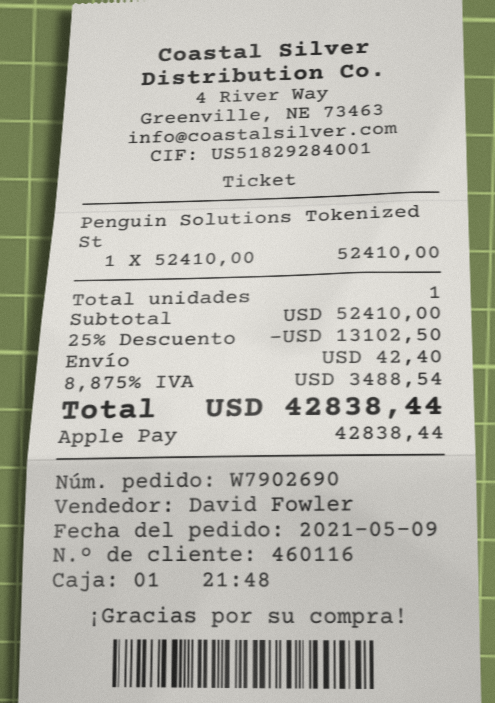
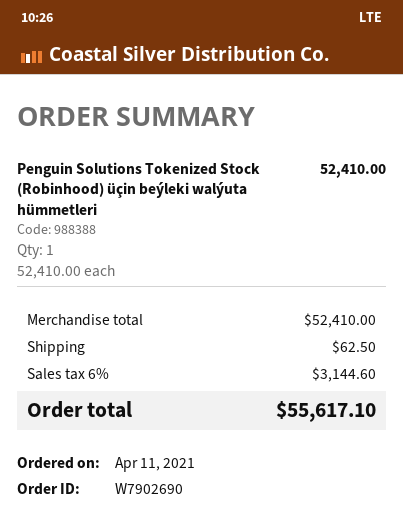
order date: 2021-05-09 -> 2021-04-11
discount: 25% = 13102.50 -> none
shipping: 42.40 -> 62.50
tax: 8.875% = 3488.54 -> 6% = 3144.60
total: 42838.44 -> 55617.10

